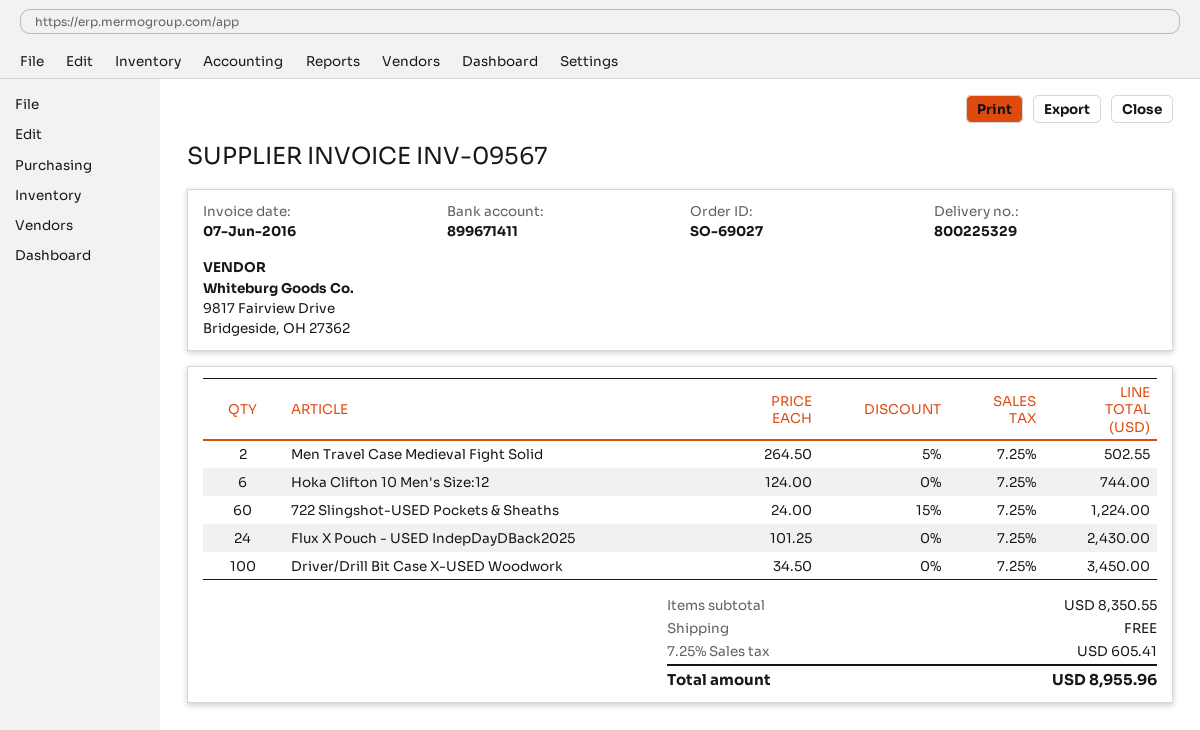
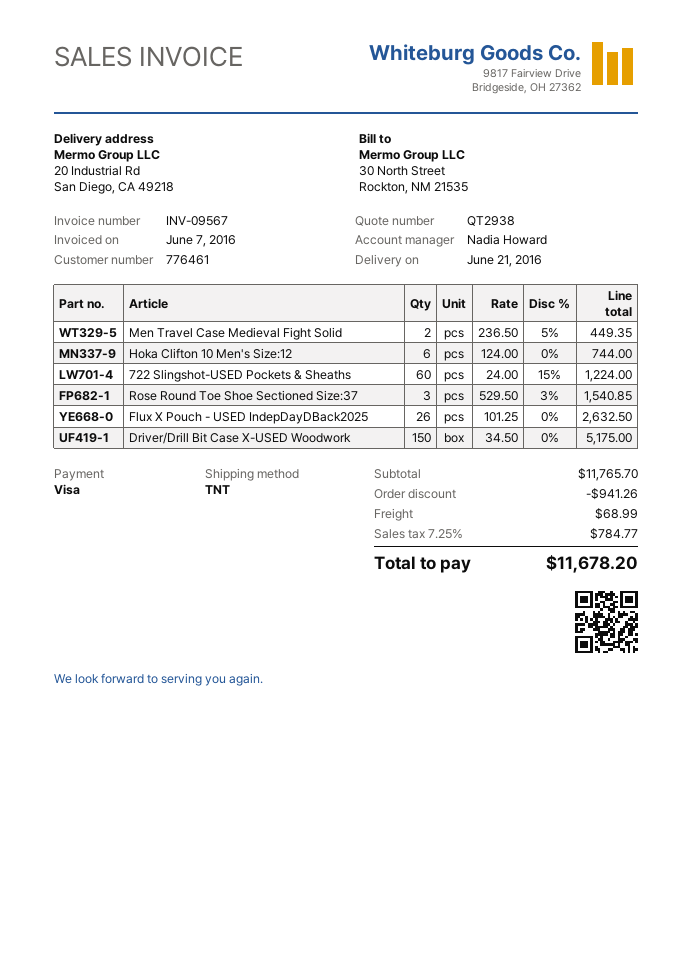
Men Travel Case Medieval Fight Solid: 2 x 264.50 - 5% = 502.55 -> 2 x 236.50 - 5% = 449.35
Flux X Pouch - USED IndepDayDBack2025: 24 x 101.25 = 2430.00 -> 26 x 101.25 = 2632.50
Driver/Drill Bit Case X-USED Woodwork: 100 x 34.50 = 3450.00 -> 150 x 34.50 = 5175.00
Rose Round Toe Shoe Sectioned Size:37: none -> 3 x 529.50 - 3% = 1540.85
subtotal: 8350.55 -> 11765.70
discount: none -> 941.26
shipping: 0.00 -> 68.99
tax: 7.25% = 605.41 -> 7.25% = 784.77
total: 8955.96 -> 11678.20

